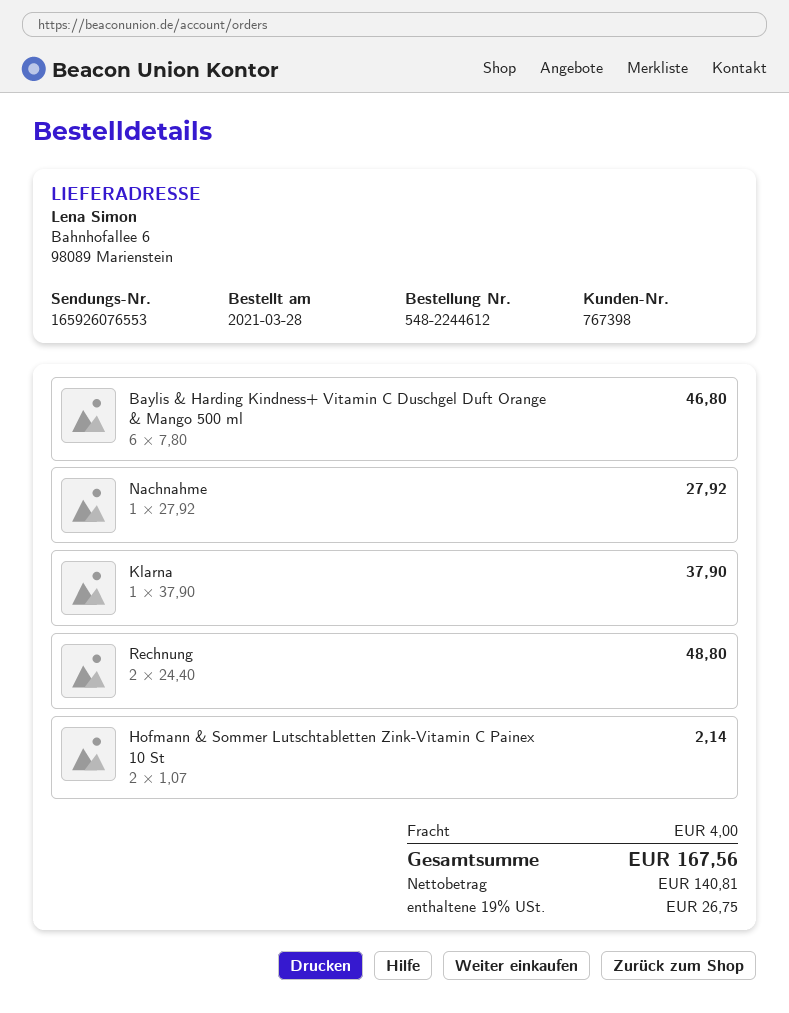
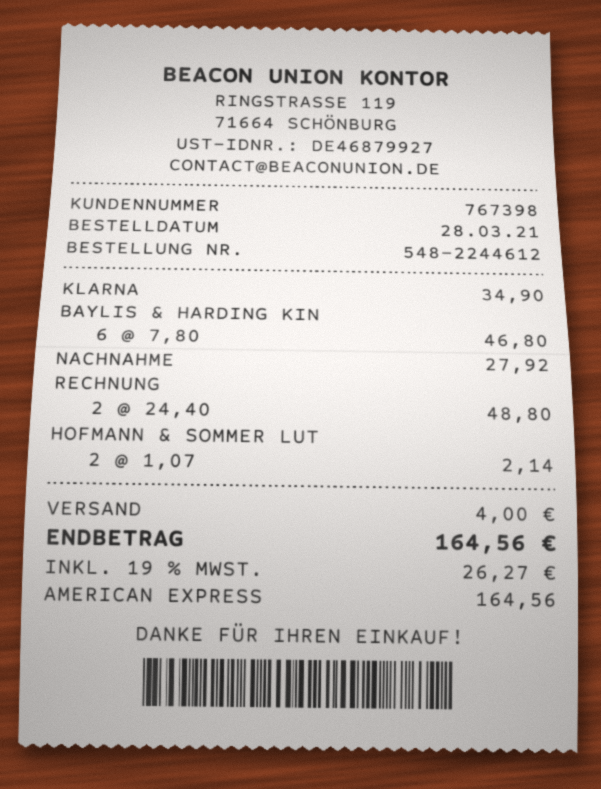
Klarna: 1 x 37.90 = 37.90 -> 1 x 34.90 = 34.90
tax: 19% = 26.75 -> 19% = 26.27
total: 167.56 -> 164.56

